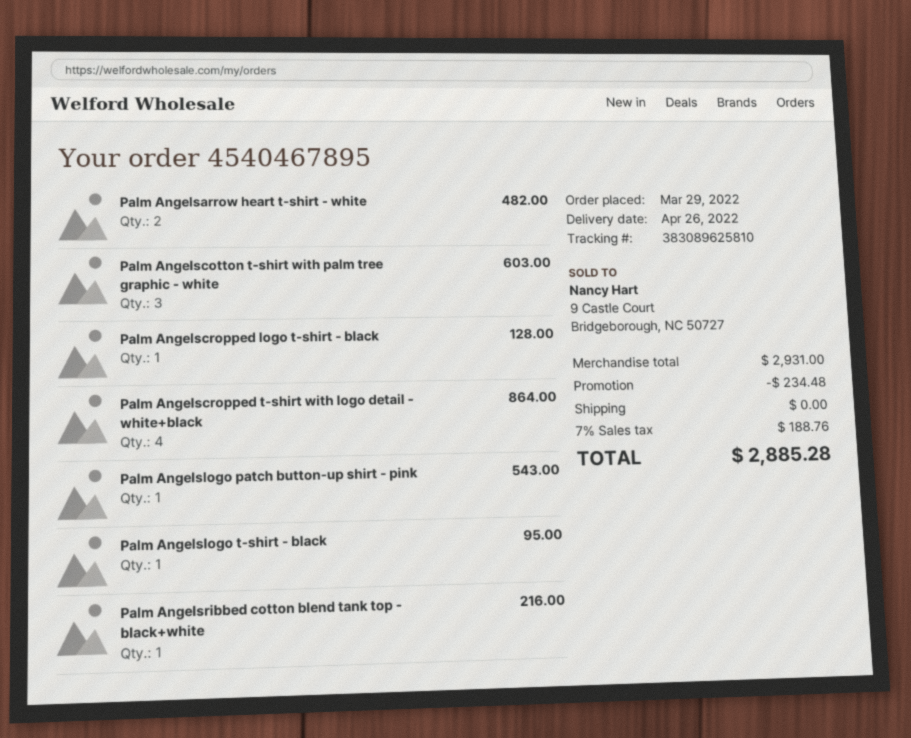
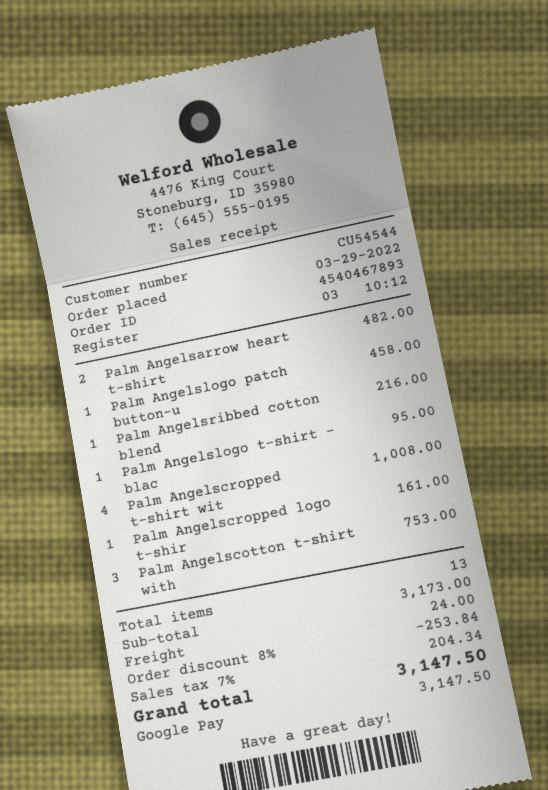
order number: 4540467895 -> 4540467893
Palm Angelscotton t-shirt with palm tree graphic - white: 3 for 603.00 -> 3 for 753.00
Palm Angelscropped logo t-shirt - black: 1 for 128.00 -> 1 for 161.00
Palm Angelscropped t-shirt with logo detail - white+black: 4 for 864.00 -> 4 for 1008.00
Palm Angelslogo patch button-up shirt - pink: 1 for 543.00 -> 1 for 458.00
subtotal: 2931.00 -> 3173.00
discount: 234.48 -> 253.84
shipping: 0.00 -> 24.00
tax: 7% = 188.76 -> 7% = 204.34
total: 2885.28 -> 3147.50

